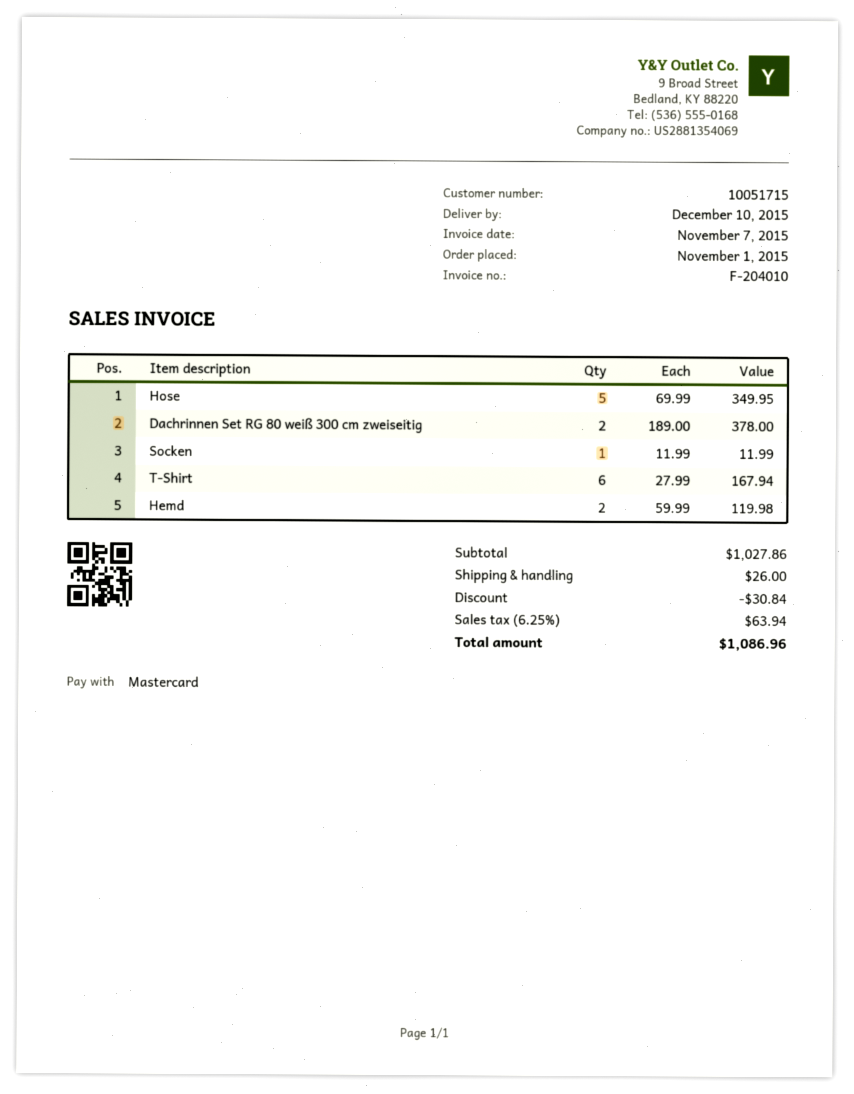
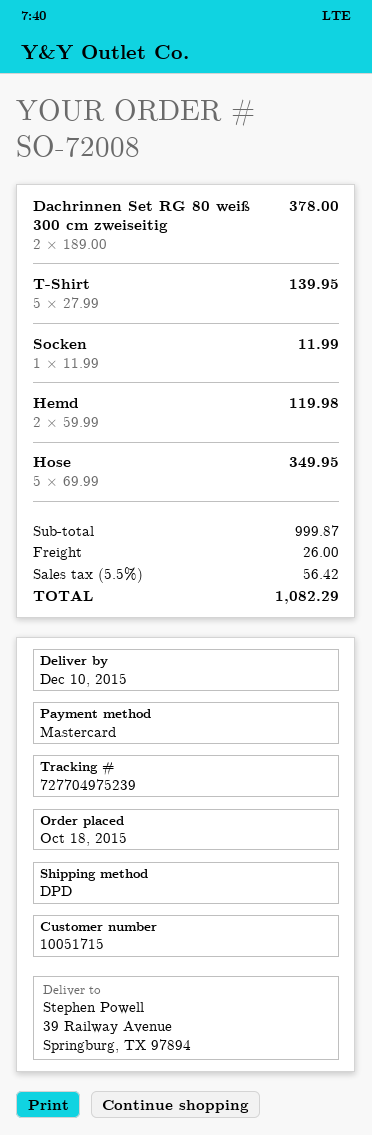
order date: 2015-11-01 -> 2015-10-18
T-Shirt: 6 x 27.99 = 167.94 -> 5 x 27.99 = 139.95
subtotal: 1027.86 -> 999.87
discount: 30.84 -> none
tax: 6.25% = 63.94 -> 5.5% = 56.42
total: 1086.96 -> 1082.29

